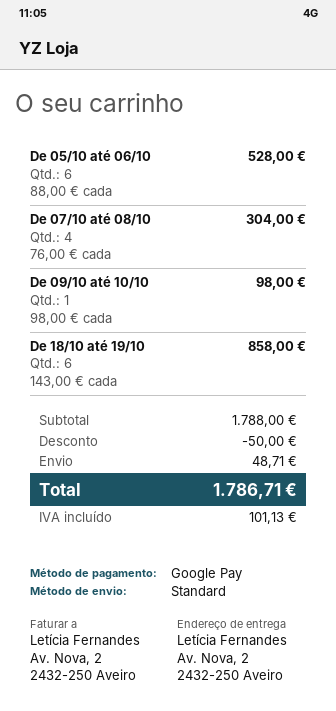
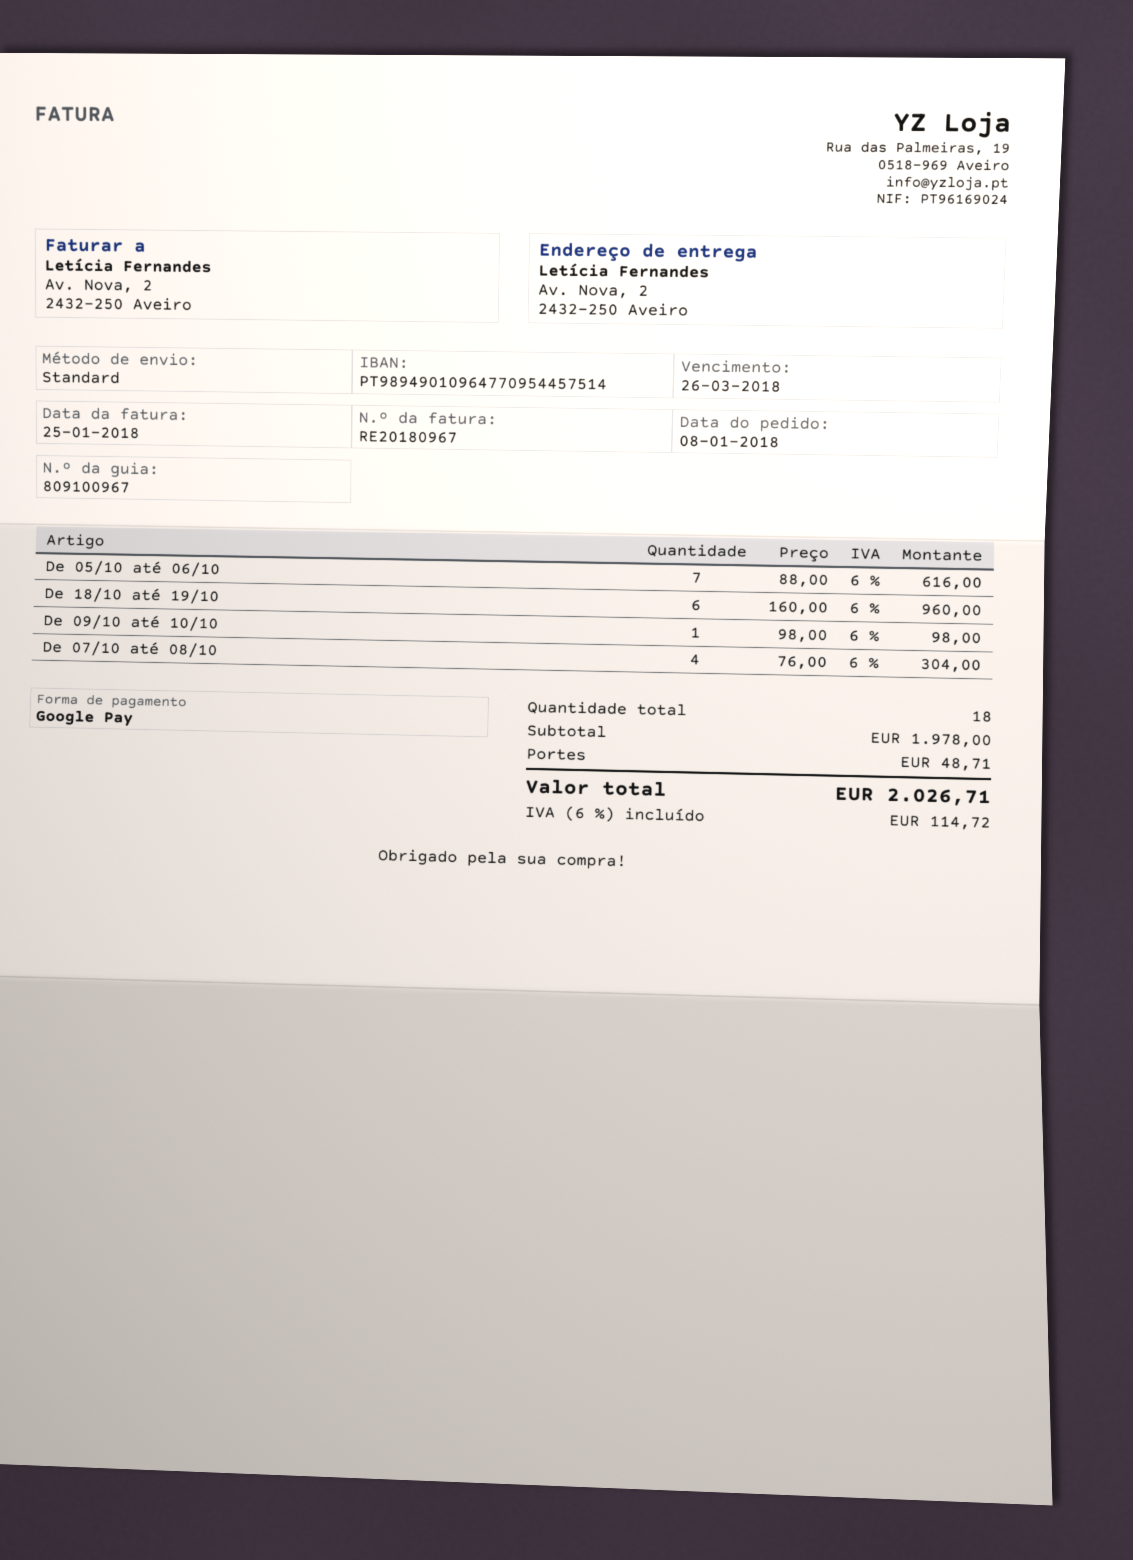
De 05/10 até 06/10: 6 x 88.00 = 528.00 -> 7 x 88.00 = 616.00
De 18/10 até 19/10: 6 x 143.00 = 858.00 -> 6 x 160.00 = 960.00
subtotal: 1788.00 -> 1978.00
discount: 50.00 -> none
tax: 101.13 -> 114.72
total: 1786.71 -> 2026.71

